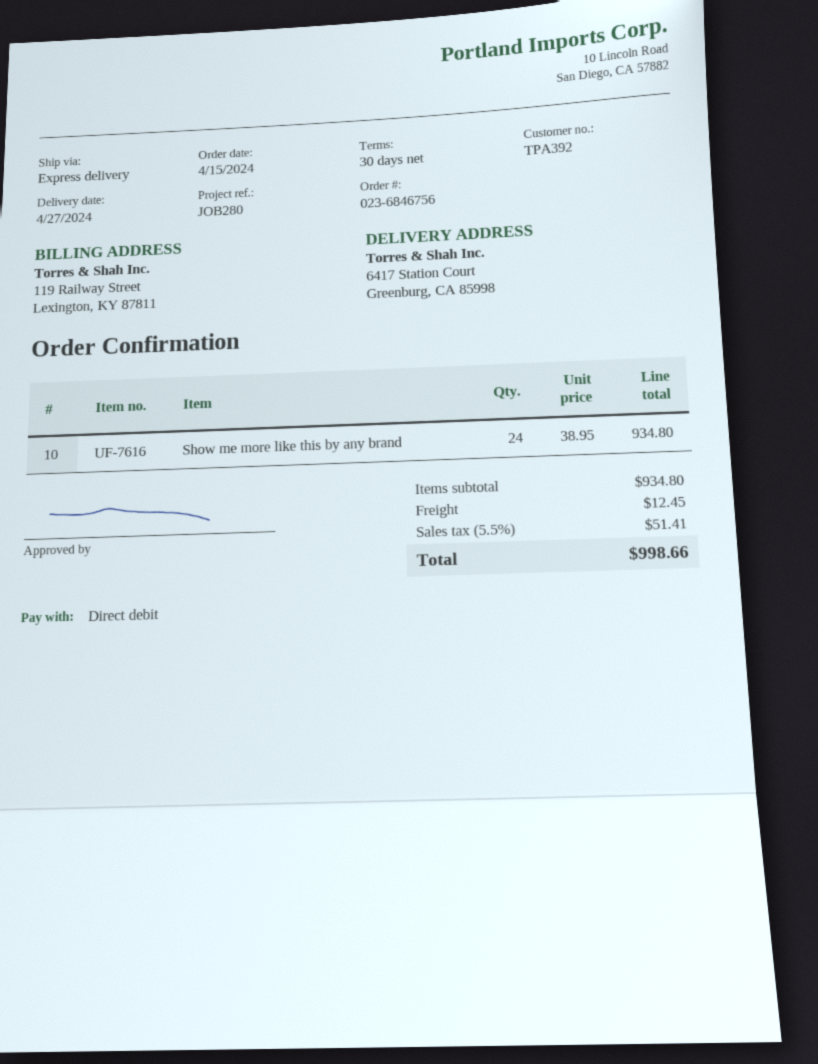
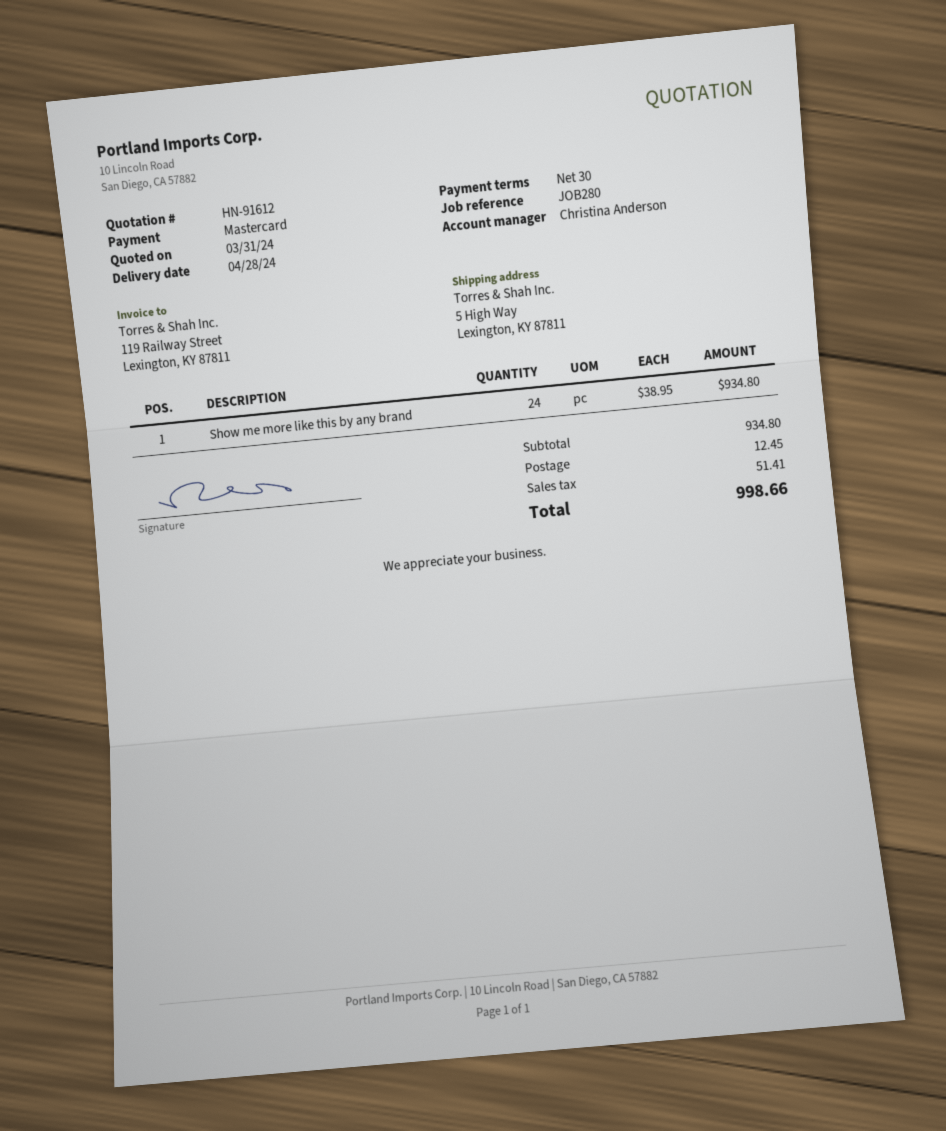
delivery date: 2024-04-27 -> 2024-04-28
payment method: direct debit -> Mastercard
ship to: 6417 Station Court, Greenburg, CA 85998 -> 5 High Way, Lexington, KY 87811

